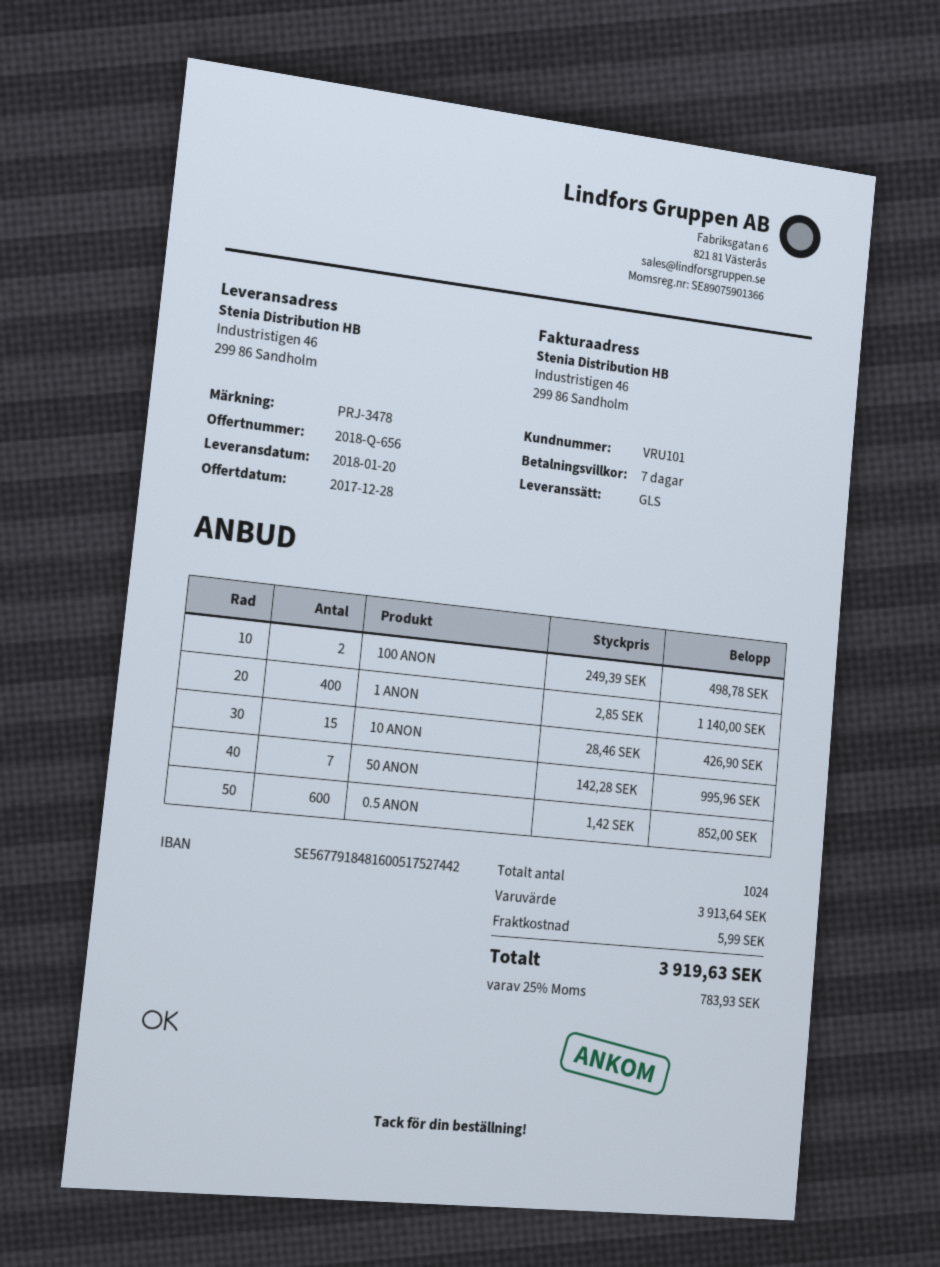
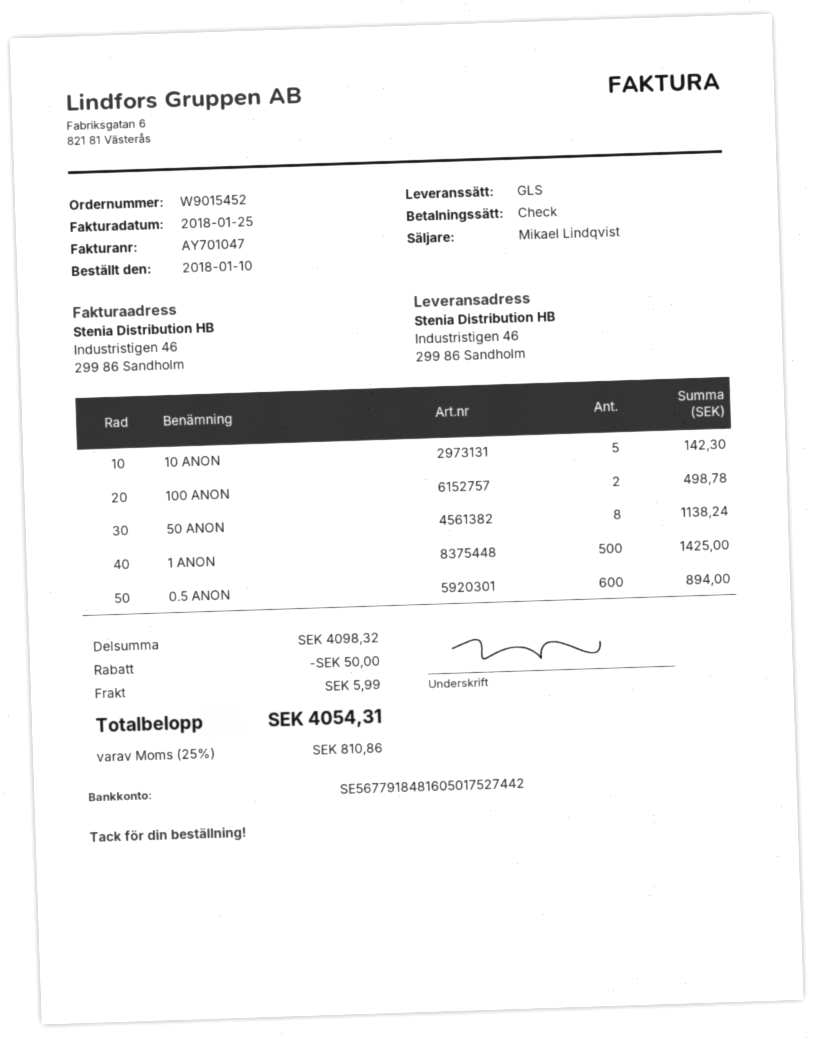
bank account: SE5677918481600517527442 -> SE5677918481605017527442
1 ANON: 400 for 1140.00 -> 500 for 1425.00
10 ANON: 15 for 426.90 -> 5 for 142.30
50 ANON: 7 for 995.96 -> 8 for 1138.24
0.5 ANON: 600 for 852.00 -> 600 for 894.00
subtotal: 3913.64 -> 4098.32
discount: none -> 50.00
tax: 25% = 783.93 -> 25% = 810.86
total: 3919.63 -> 4054.31

